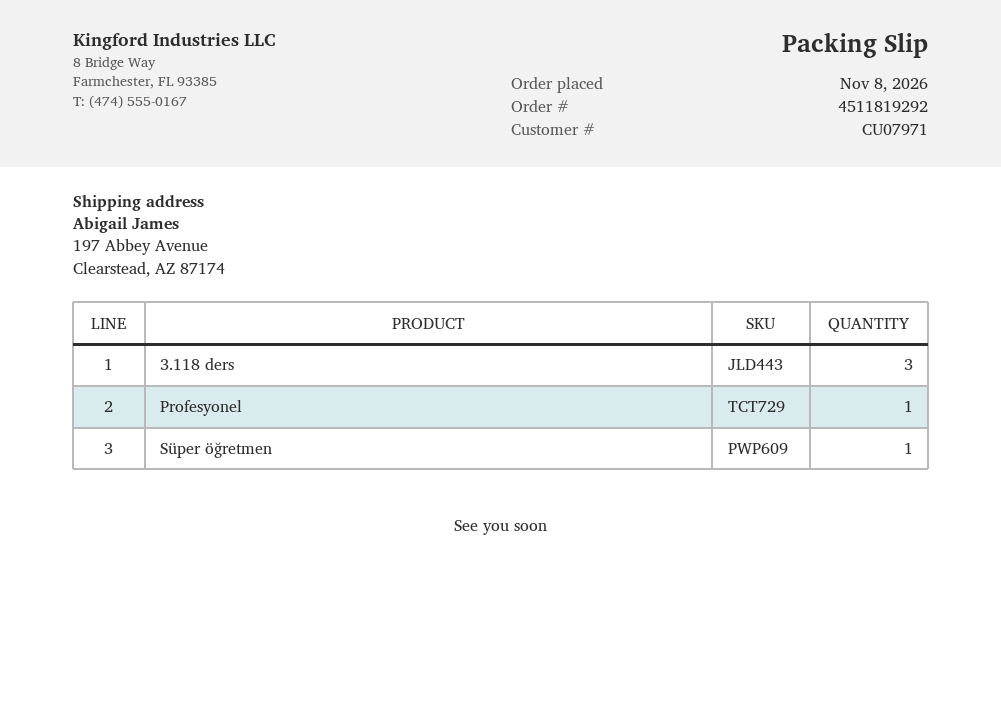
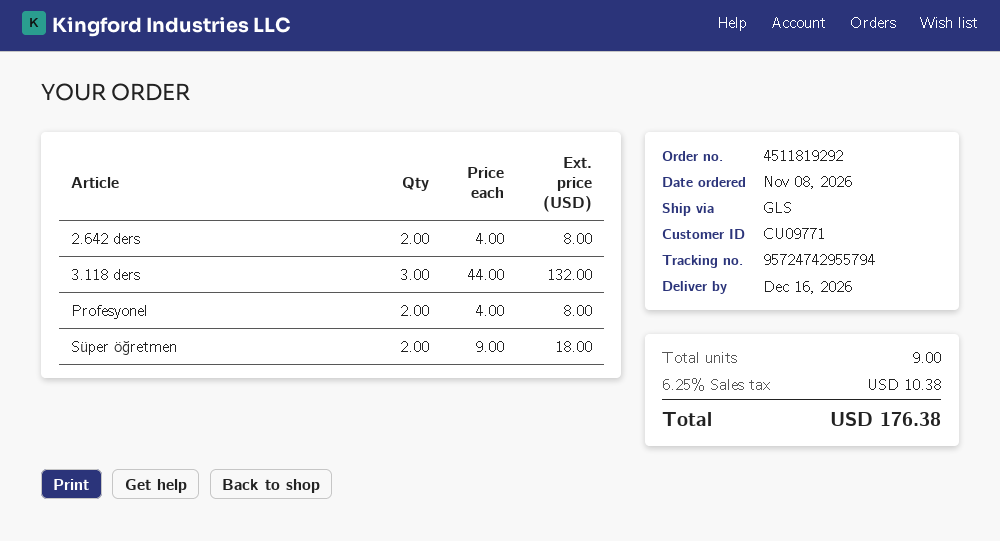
customer number: CU07971 -> CU09771
Profesyonel: 1 -> 2
Süper öğretmen: 1 -> 2
2.642 ders: none -> 2

